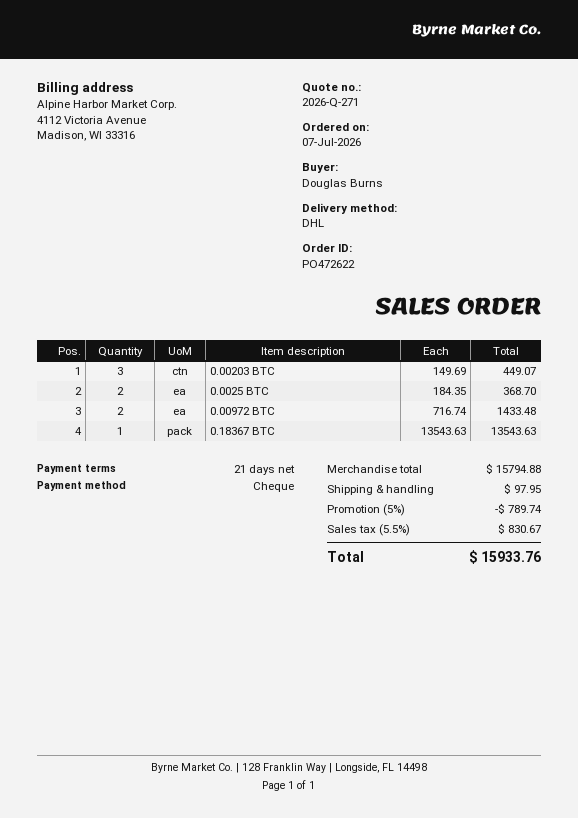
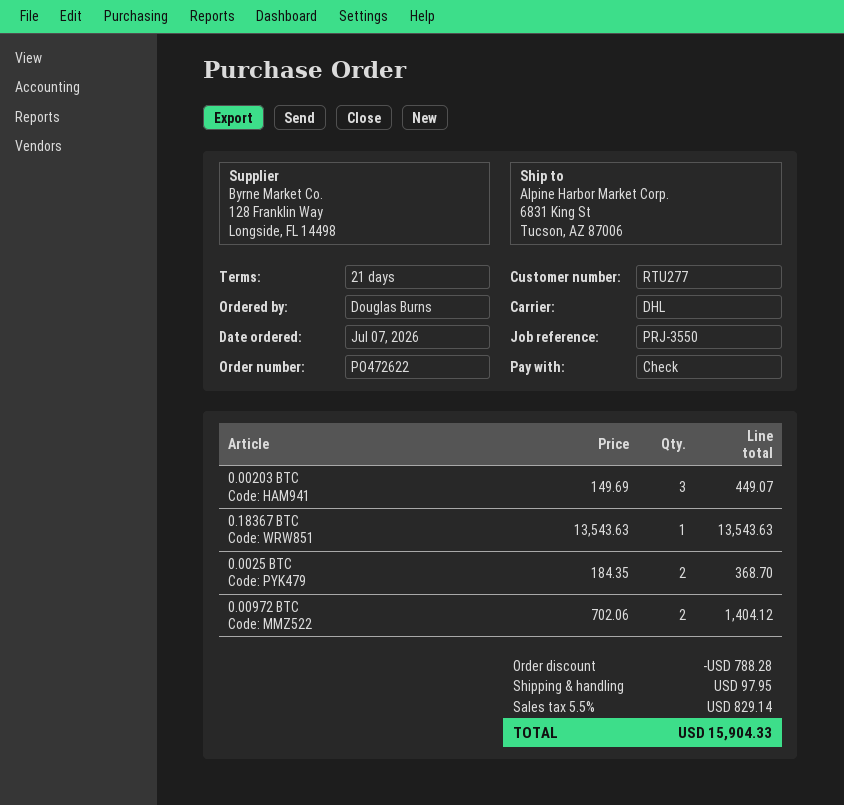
0.00972 BTC: 2 x 716.74 = 1433.48 -> 2 x 702.06 = 1404.12
discount: 789.74 -> 788.28
tax: 5.5% = 830.67 -> 5.5% = 829.14
total: 15933.76 -> 15904.33

